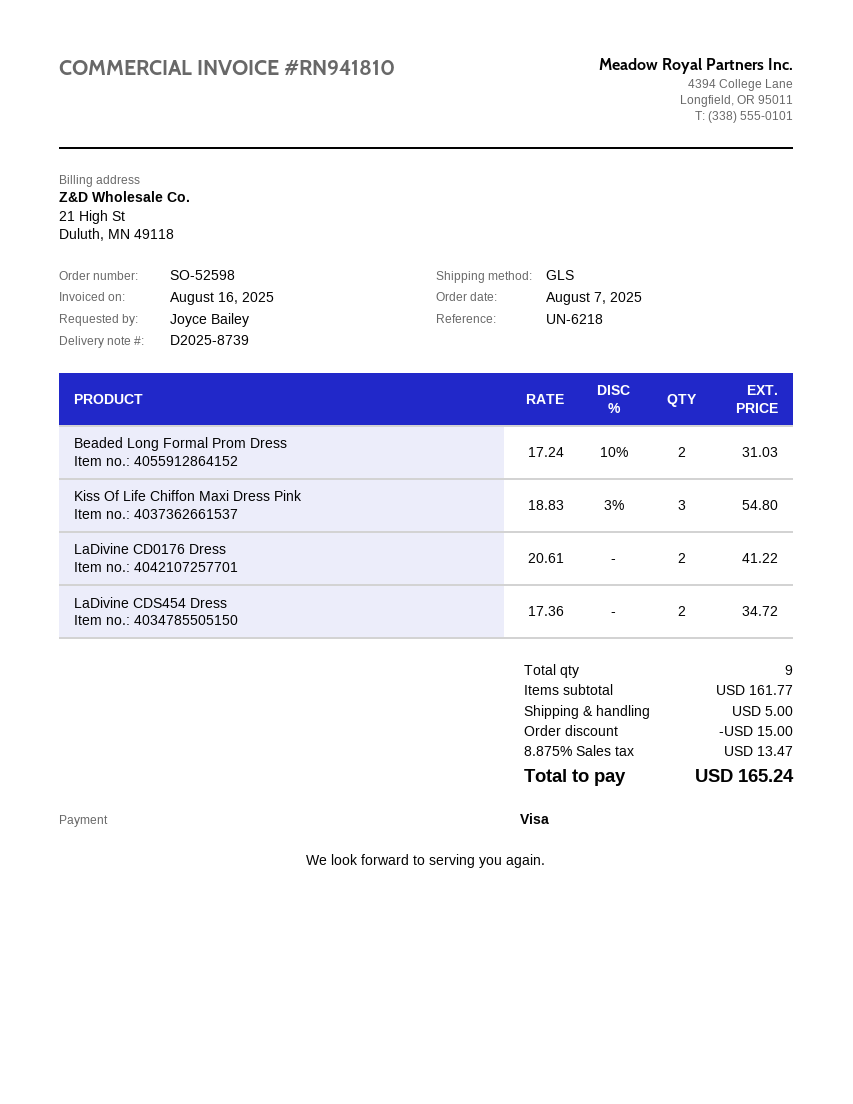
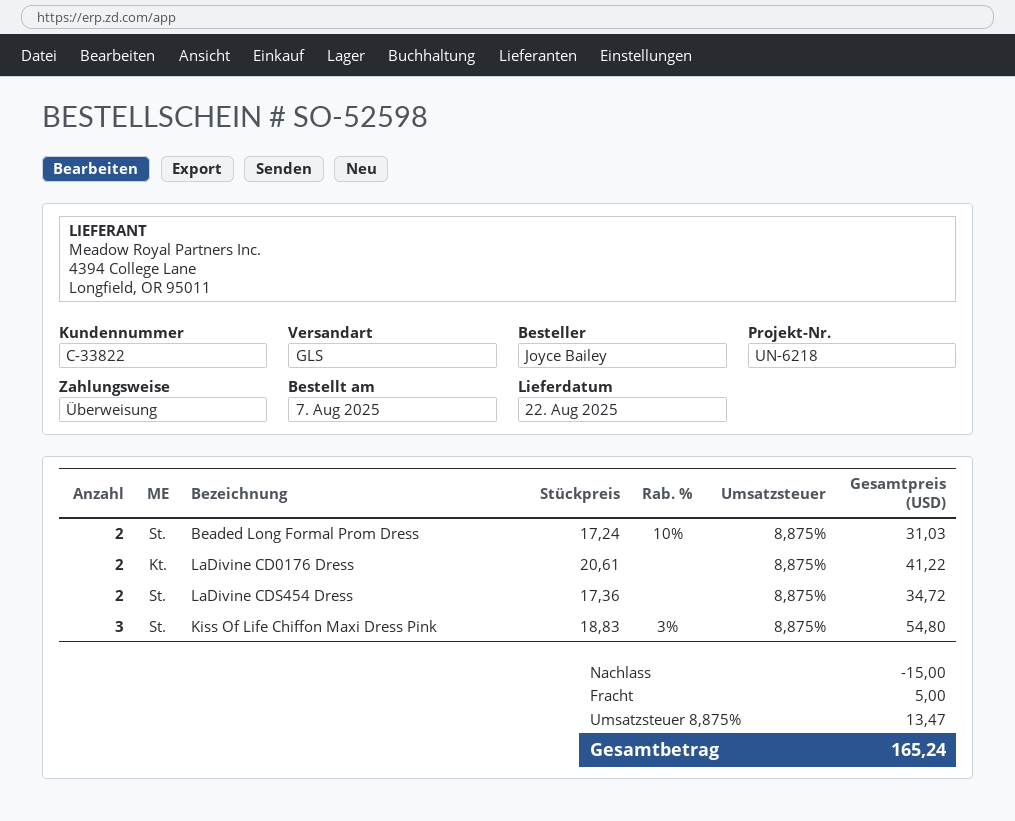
payment method: Visa -> bank transfer

